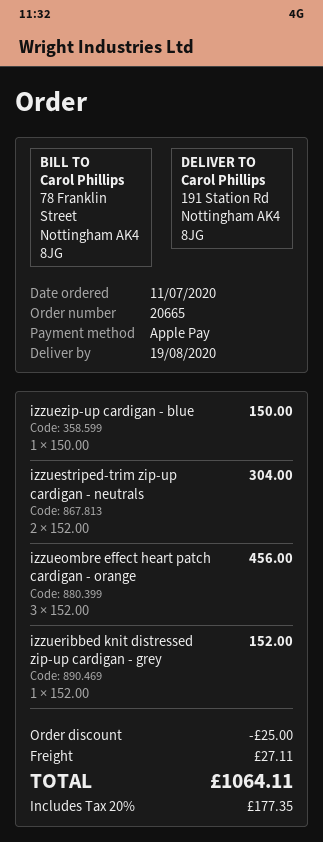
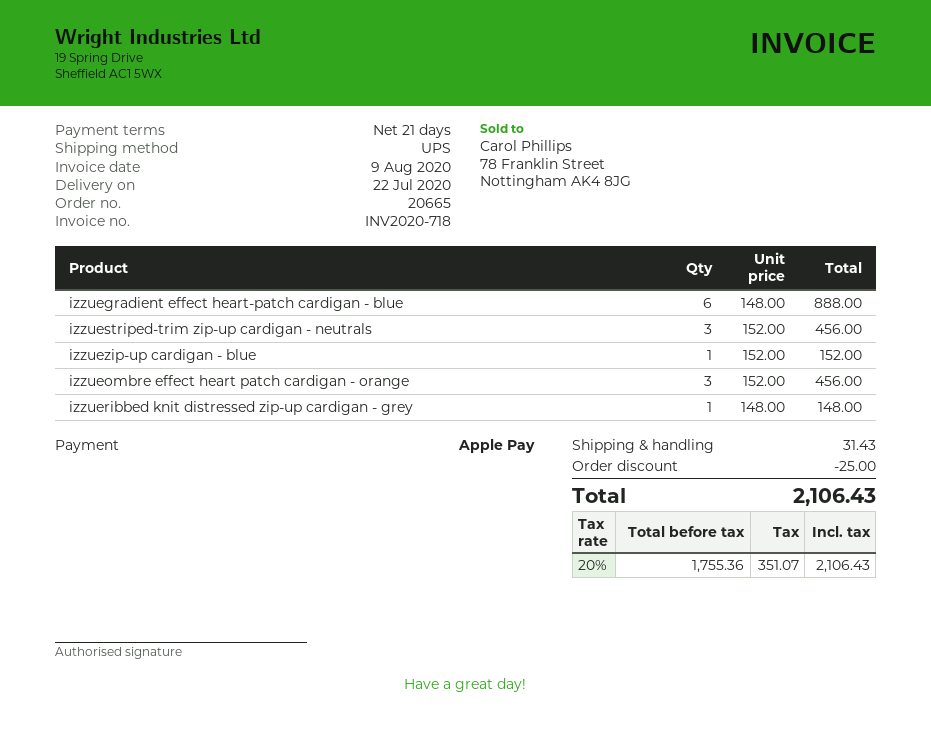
delivery date: 2020-08-19 -> 2020-07-22
izzuezip-up cardigan - blue: 1 x 150.00 = 150.00 -> 1 x 152.00 = 152.00
izzuestriped-trim zip-up cardigan - neutrals: 2 x 152.00 = 304.00 -> 3 x 152.00 = 456.00
izzueribbed knit distressed zip-up cardigan - grey: 1 x 152.00 = 152.00 -> 1 x 148.00 = 148.00
izzuegradient effect heart-patch cardigan - blue: none -> 6 x 148.00 = 888.00
shipping: 27.11 -> 31.43
tax: 20% = 177.35 -> 20% = 351.07
total: 1064.11 -> 2106.43

